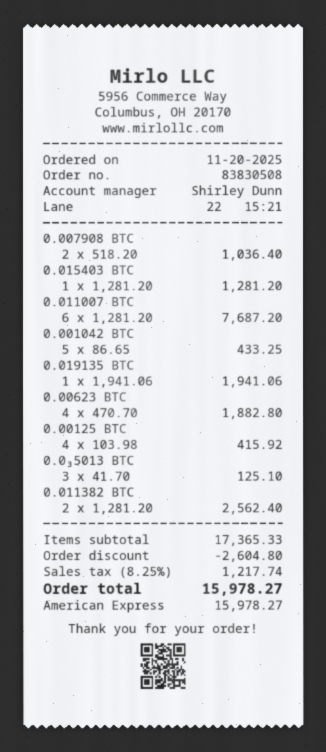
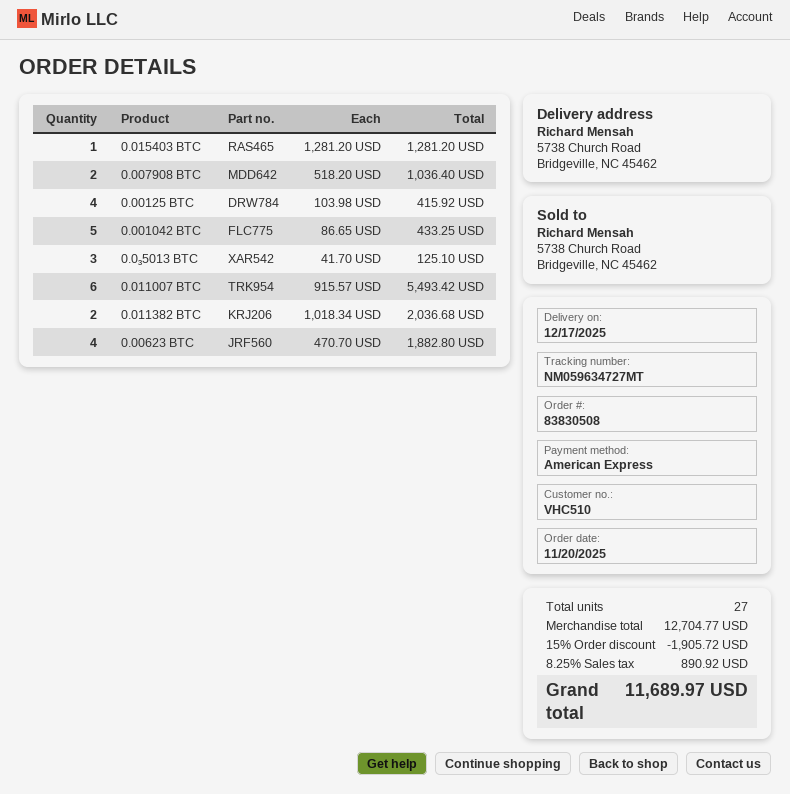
0.011007 BTC: 6 x 1281.20 = 7687.20 -> 6 x 915.57 = 5493.42
0.019135 BTC: 1 x 1941.06 = 1941.06 -> none
0.011382 BTC: 2 x 1281.20 = 2562.40 -> 2 x 1018.34 = 2036.68
subtotal: 17365.33 -> 12704.77
discount: 2604.80 -> 1905.72
tax: 8.25% = 1217.74 -> 8.25% = 890.92
total: 15978.27 -> 11689.97

